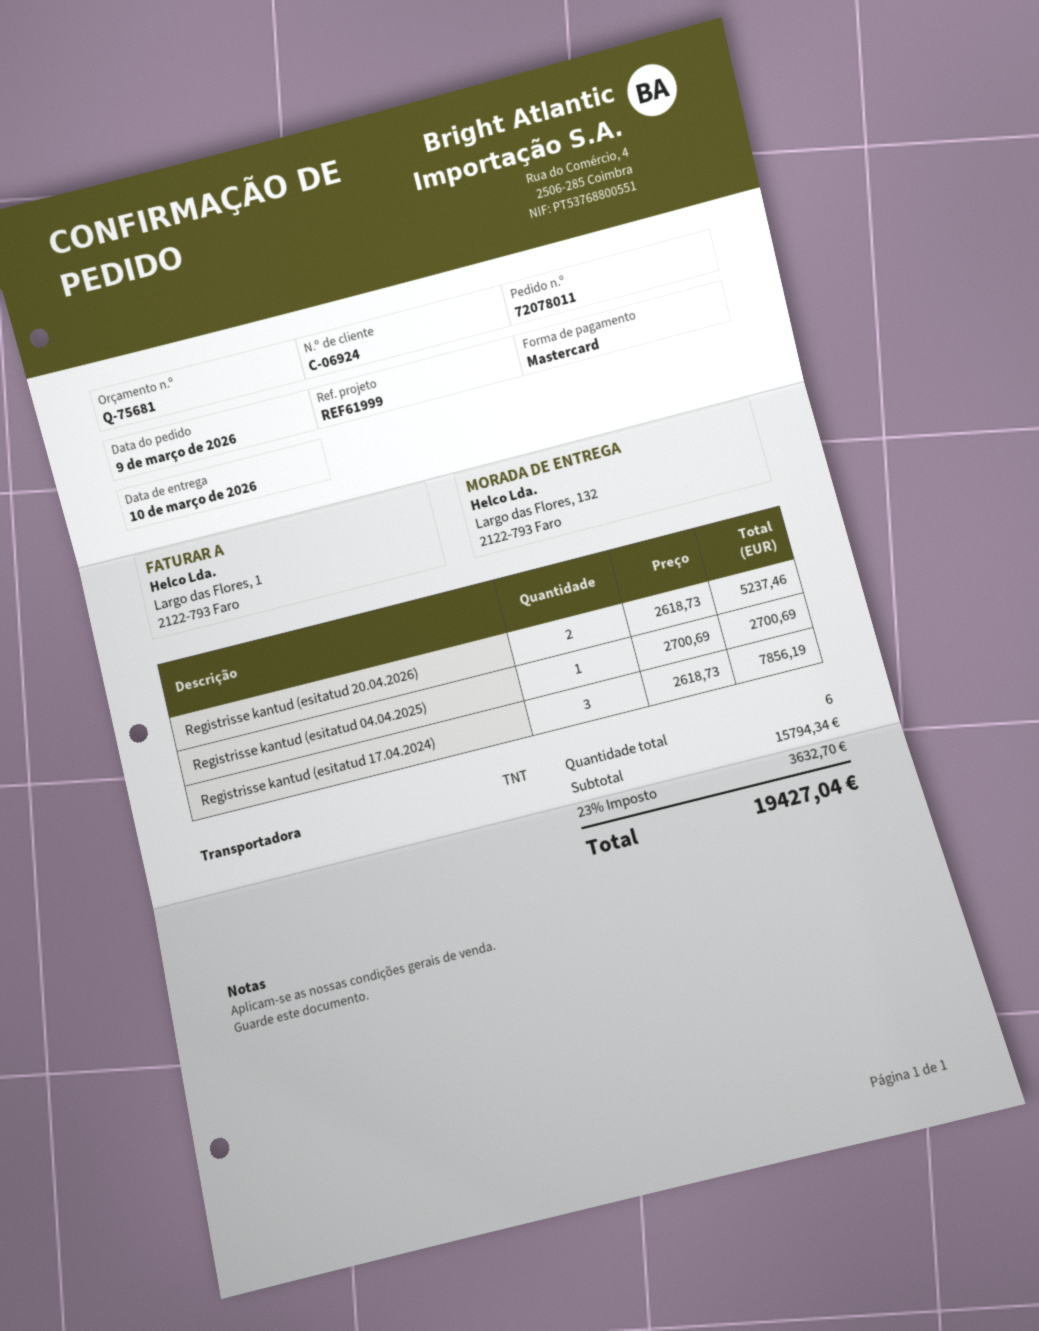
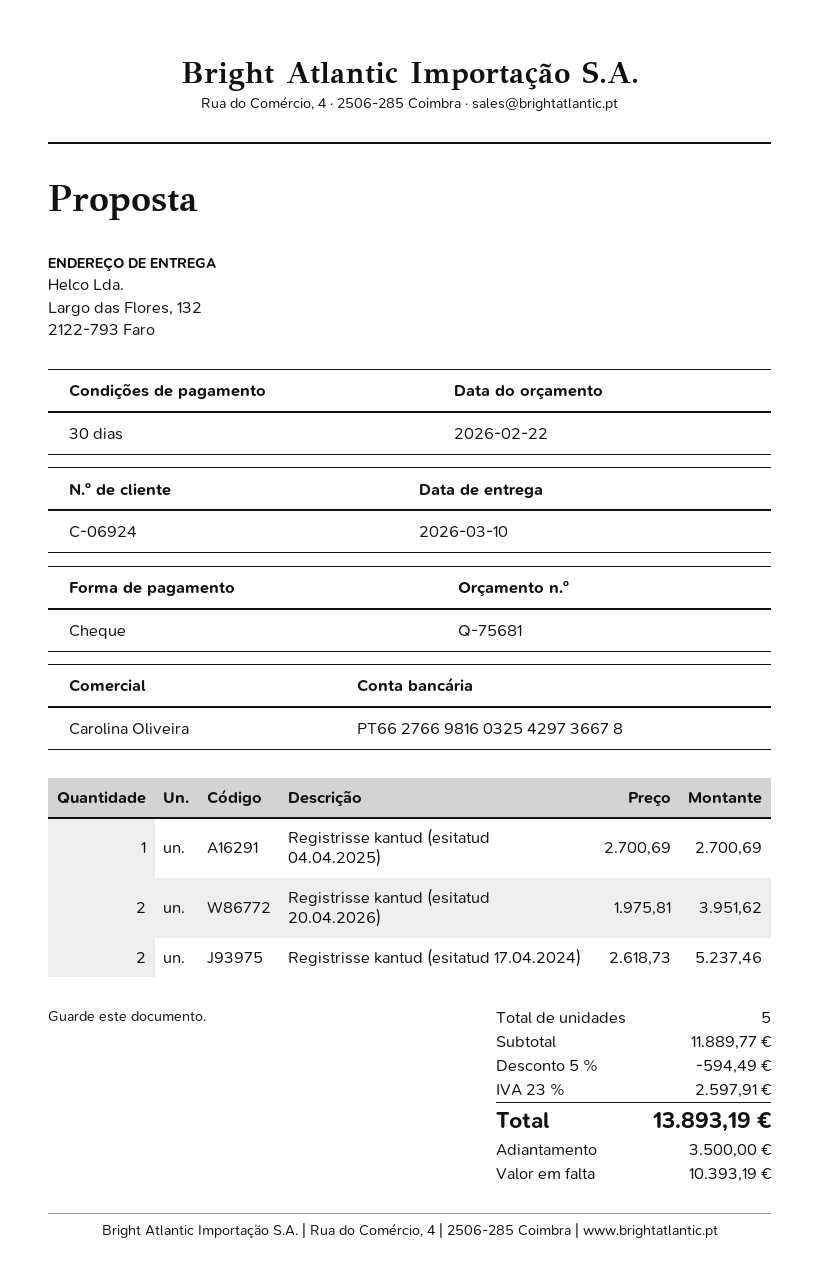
payment method: Mastercard -> cheque
Registrisse kantud (esitatud 20.04.2026): 2 x 2618.73 = 5237.46 -> 2 x 1975.81 = 3951.62
Registrisse kantud (esitatud 17.04.2024): 3 x 2618.73 = 7856.19 -> 2 x 2618.73 = 5237.46
total quantity: 6 -> 5
subtotal: 15794.34 -> 11889.77
discount: none -> 5% = 594.49
tax: 23% = 3632.70 -> 23% = 2597.91
total: 19427.04 -> 13893.19

